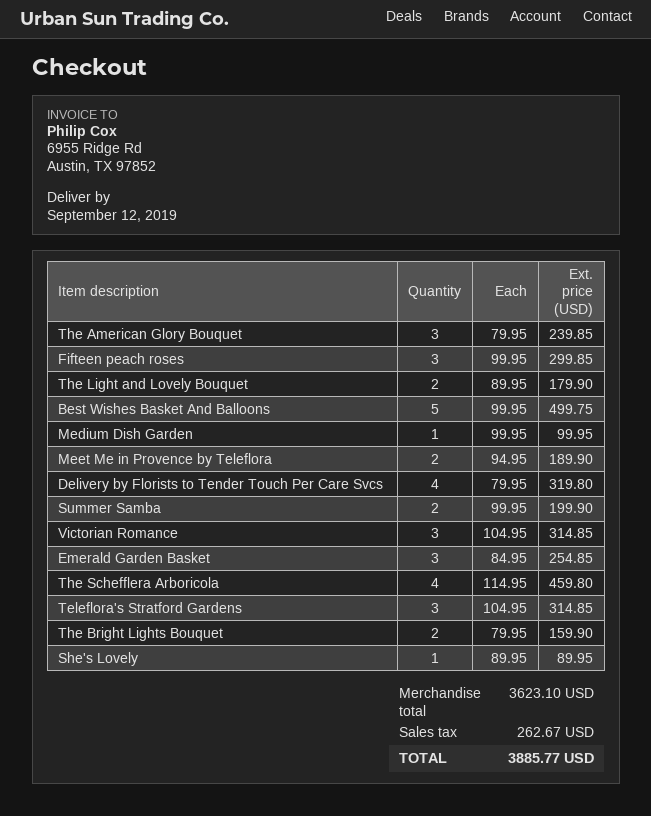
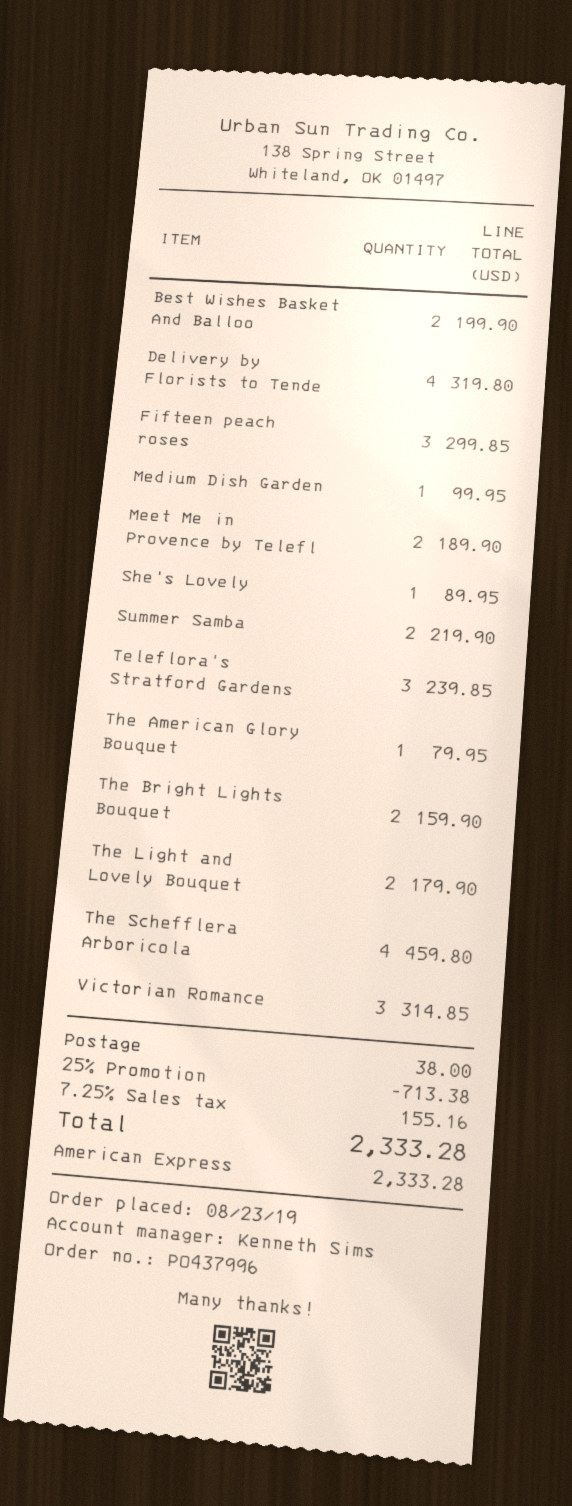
The American Glory Bouquet: 3 for 239.85 -> 1 for 79.95
Best Wishes Basket And Balloons: 5 for 499.75 -> 2 for 199.90
Summer Samba: 2 for 199.90 -> 2 for 219.90
Emerald Garden Basket: 3 for 254.85 -> none
Teleflora's Stratford Gardens: 3 for 314.85 -> 3 for 239.85
discount: none -> 25% = 713.38
shipping: none -> 38.00
tax: 262.67 -> 155.16
total: 3885.77 -> 2333.28

